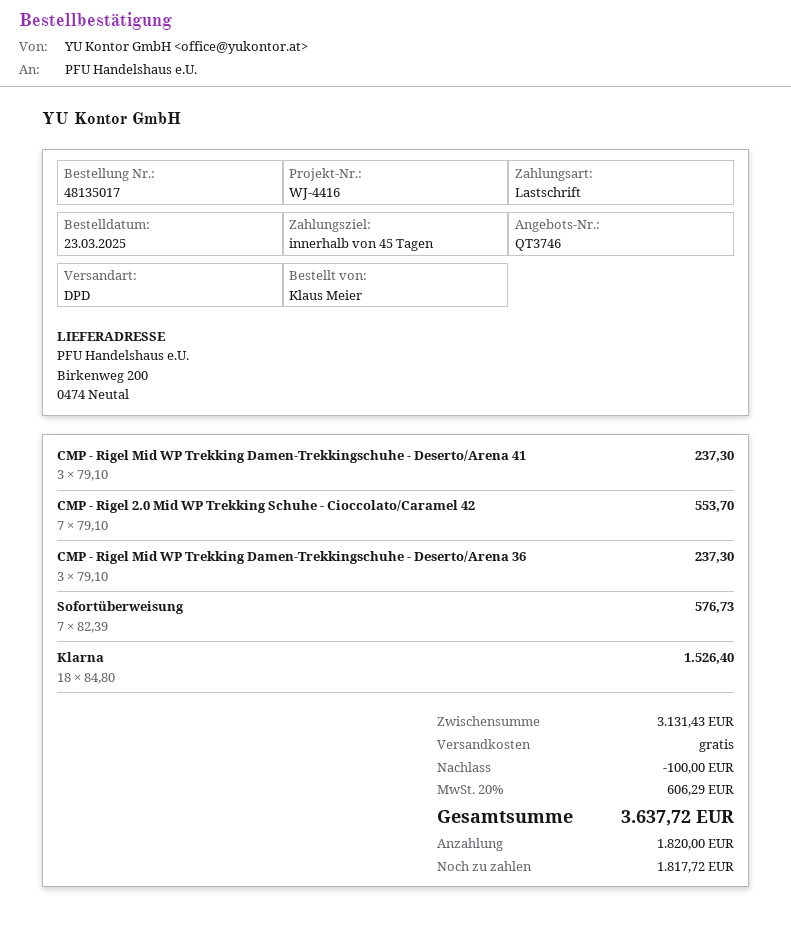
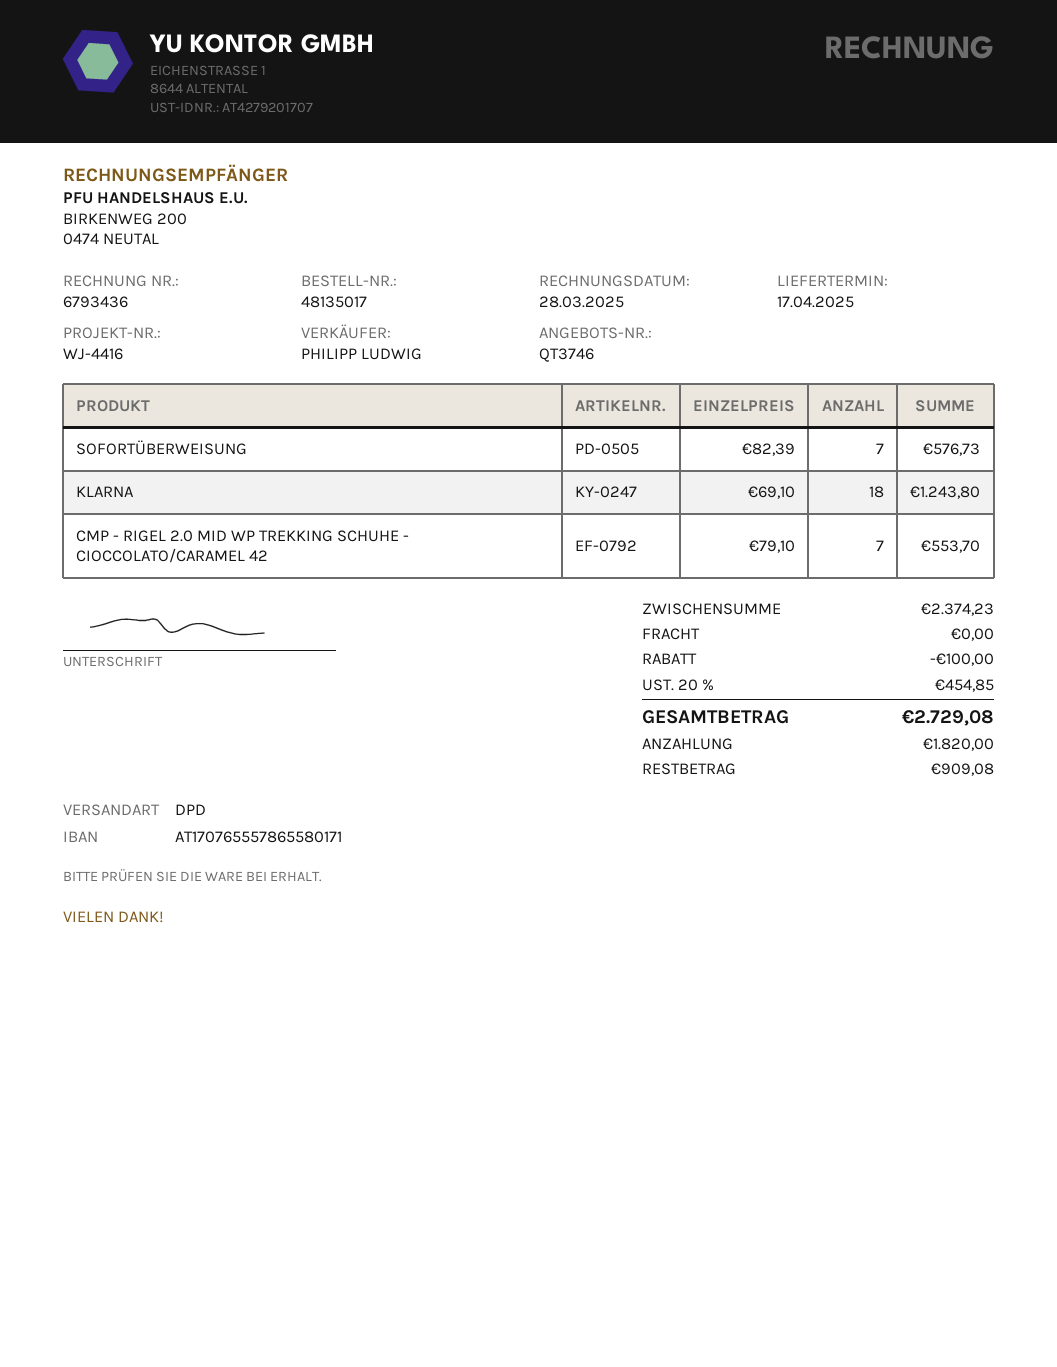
CMP - Rigel Mid WP Trekking Damen-Trekkingschuhe - Deserto/Arena 41: 3 x 79.10 = 237.30 -> none
CMP - Rigel Mid WP Trekking Damen-Trekkingschuhe - Deserto/Arena 36: 3 x 79.10 = 237.30 -> none
Klarna: 18 x 84.80 = 1526.40 -> 18 x 69.10 = 1243.80
subtotal: 3131.43 -> 2374.23
tax: 20% = 606.29 -> 20% = 454.85
total: 3637.72 -> 2729.08
balance: 1817.72 -> 909.08

